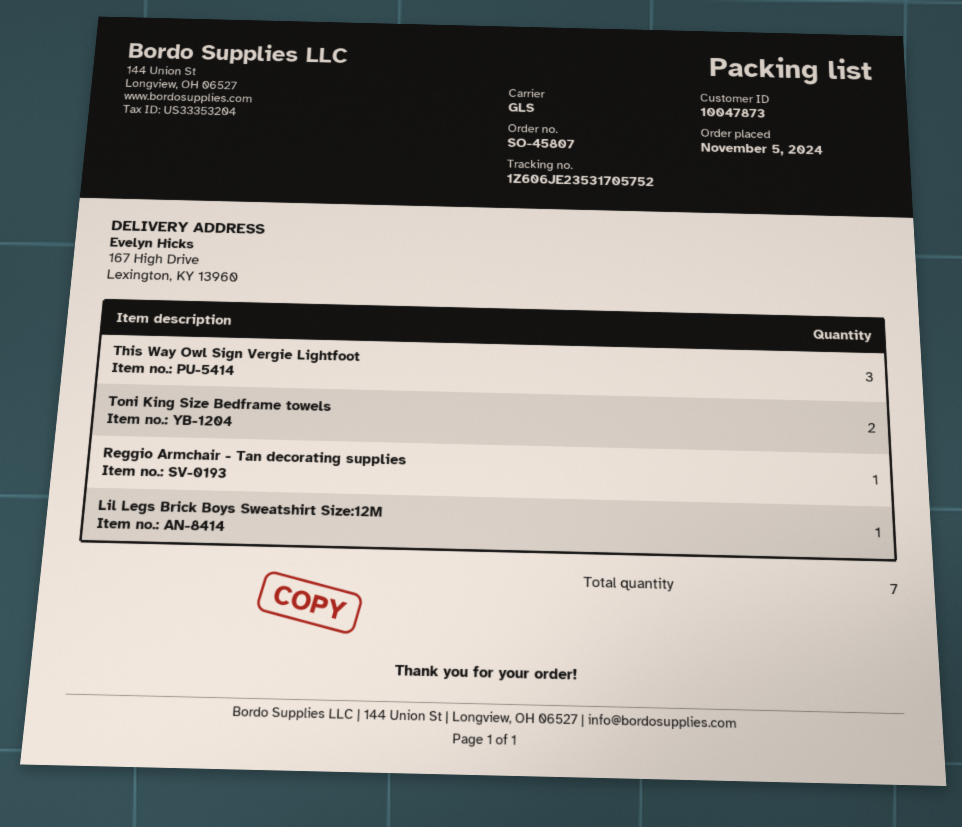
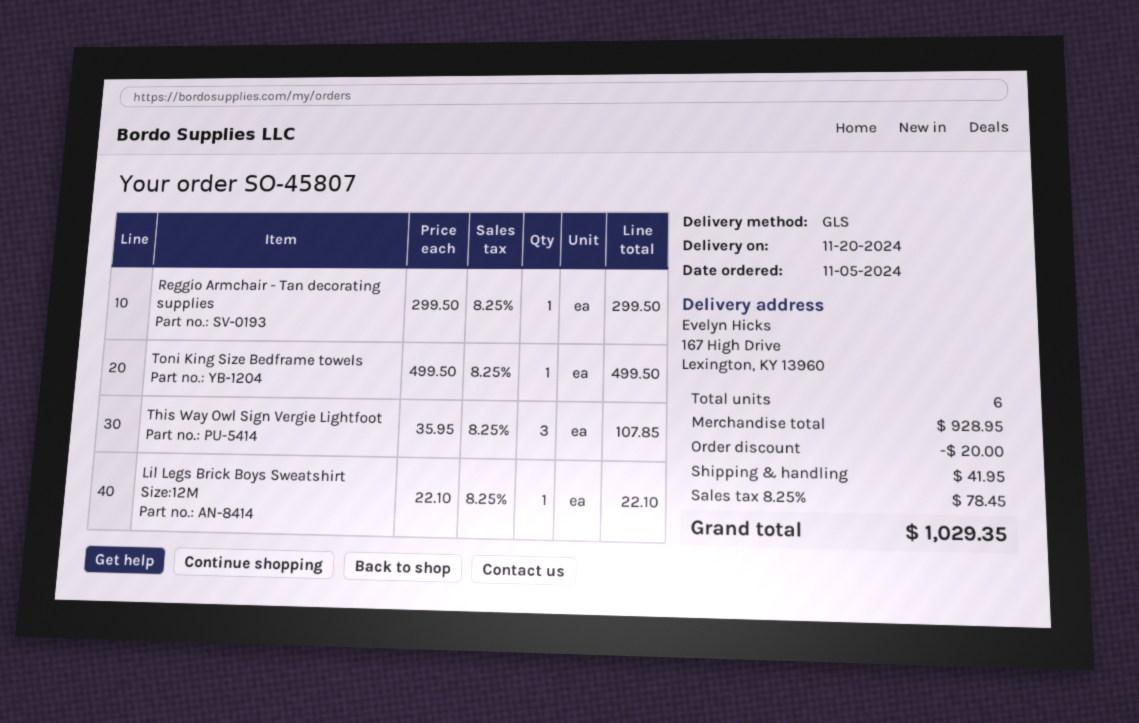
Toni King Size Bedframe towels: 2 -> 1
total quantity: 7 -> 6

